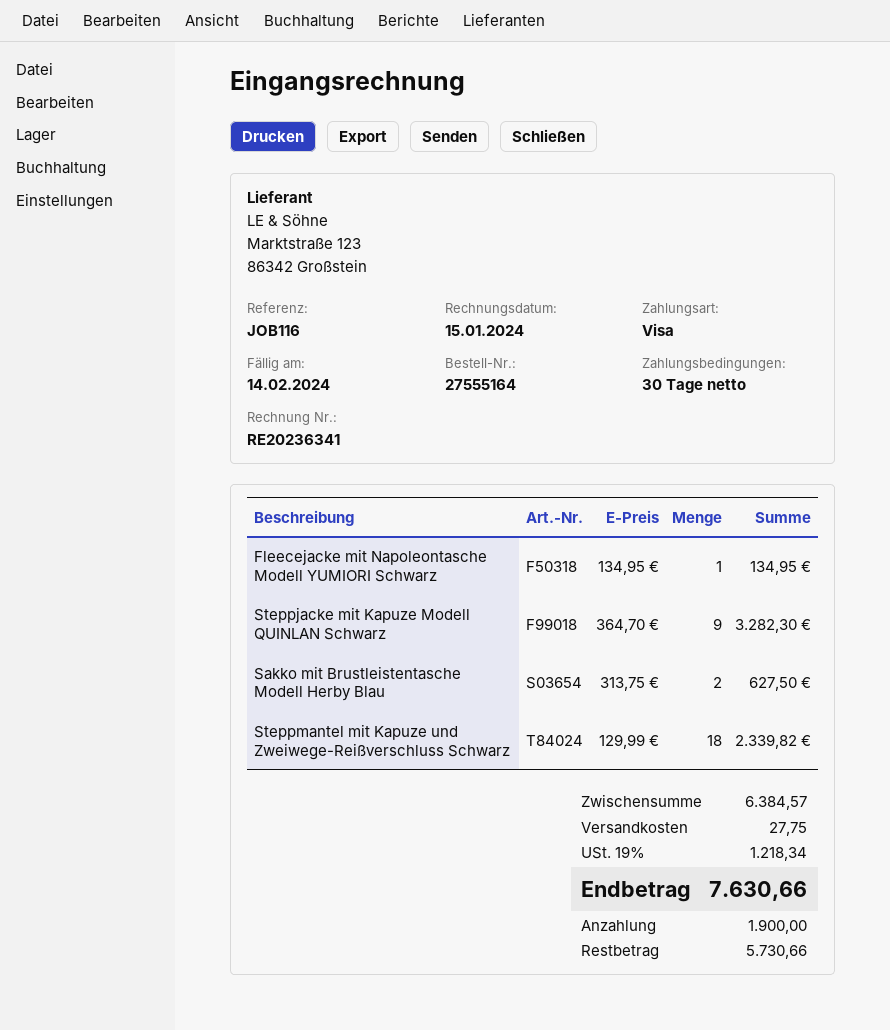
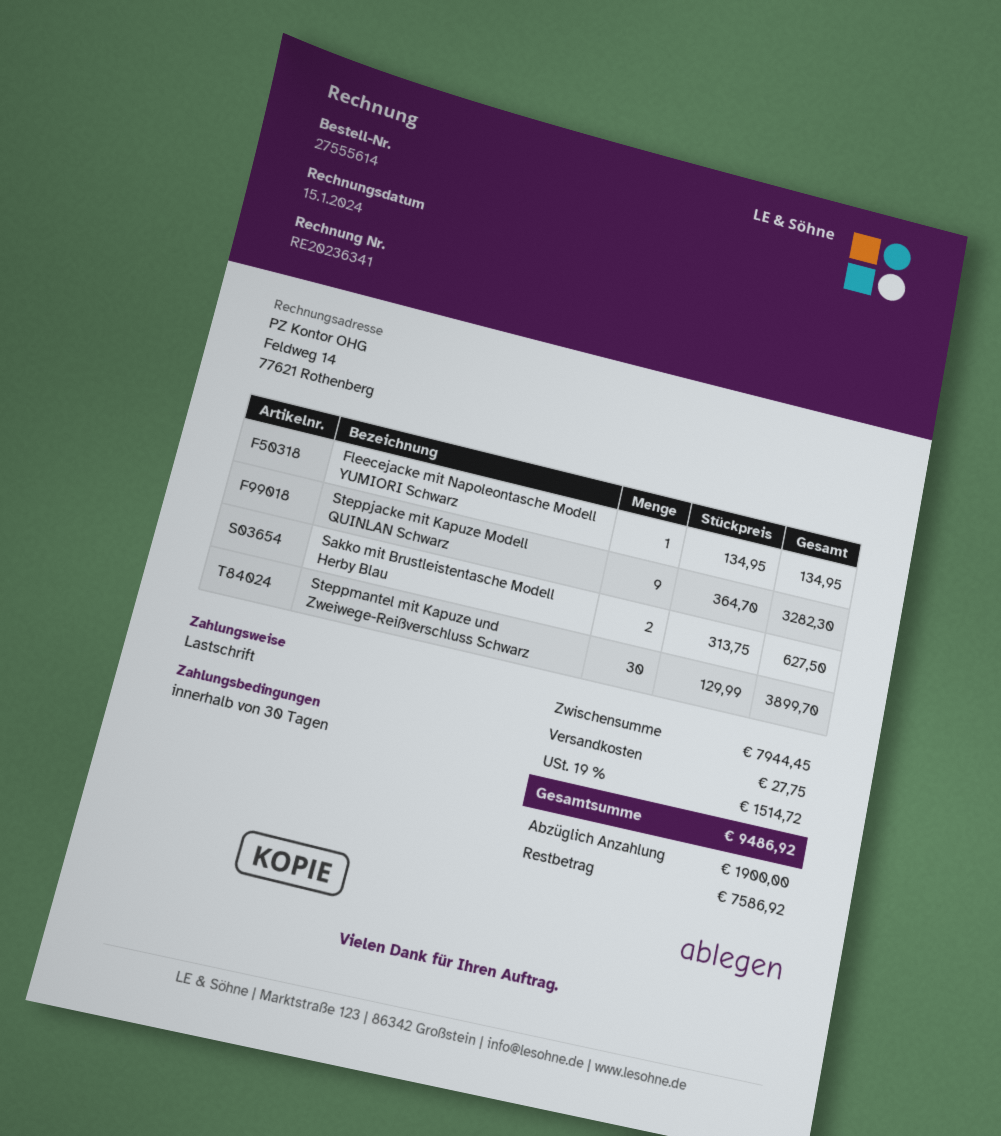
order number: 27555164 -> 27555614
payment method: Visa -> direct debit
Steppmantel mit Kapuze und Zweiwege-Reißverschluss Schwarz: 18 x 129.99 = 2339.82 -> 30 x 129.99 = 3899.70
subtotal: 6384.57 -> 7944.45
tax: 19% = 1218.34 -> 19% = 1514.72
total: 7630.66 -> 9486.92
balance: 5730.66 -> 7586.92

